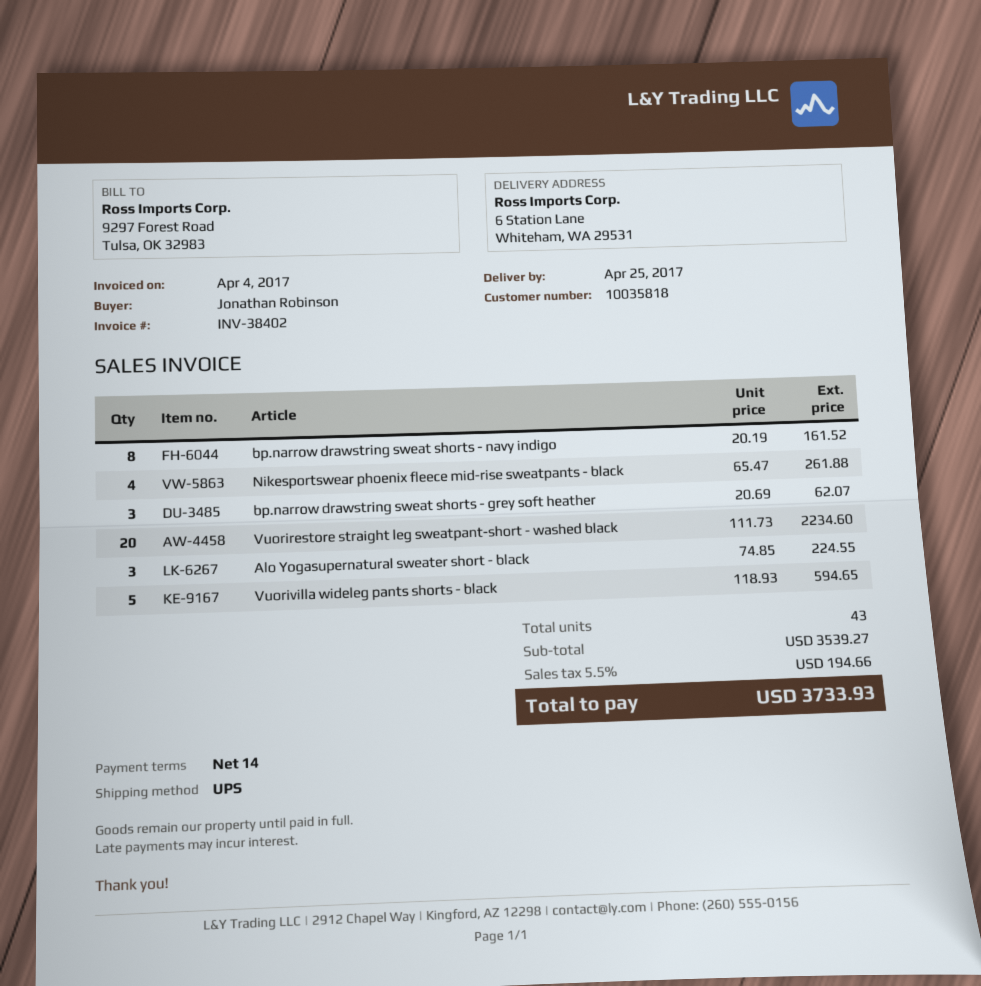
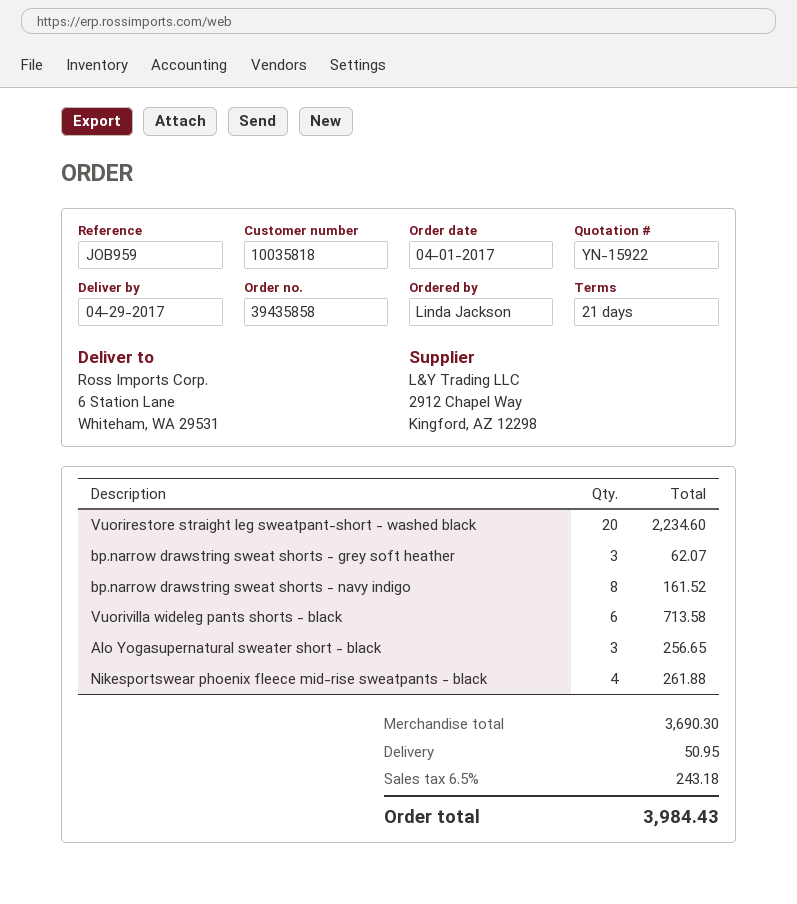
delivery date: 2017-04-25 -> 2017-04-29
payment terms: 14 days -> 21 days
ordered by: Jonathan Robinson -> Linda Jackson
Alo Yogasupernatural sweater short - black: 3 for 224.55 -> 3 for 256.65
Vuorivilla wideleg pants shorts - black: 5 for 594.65 -> 6 for 713.58
subtotal: 3539.27 -> 3690.30
shipping: none -> 50.95
tax: 5.5% = 194.66 -> 6.5% = 243.18
total: 3733.93 -> 3984.43

